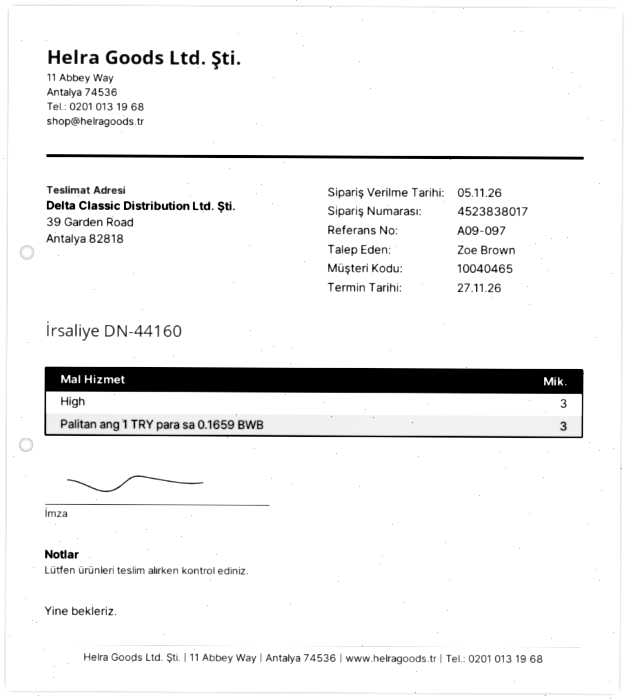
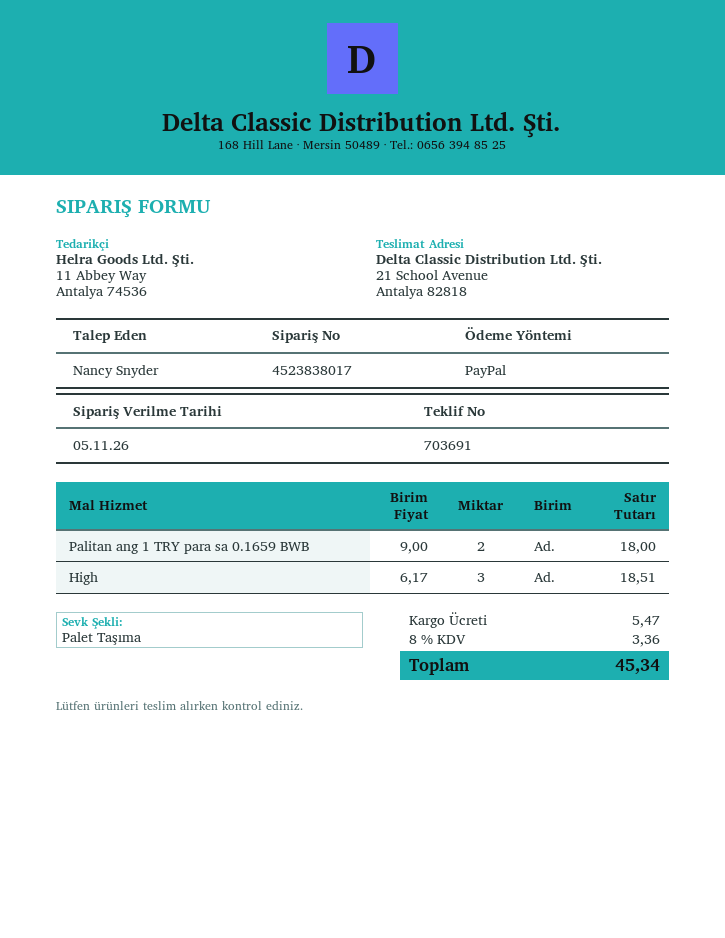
ordered by: Zoe Brown -> Nancy Snyder
ship to: 39 Garden Road, Antalya 82818 -> 21 School Avenue, Antalya 82818
Palitan ang 1 TRY para sa 0.1659 BWB: 3 -> 2

